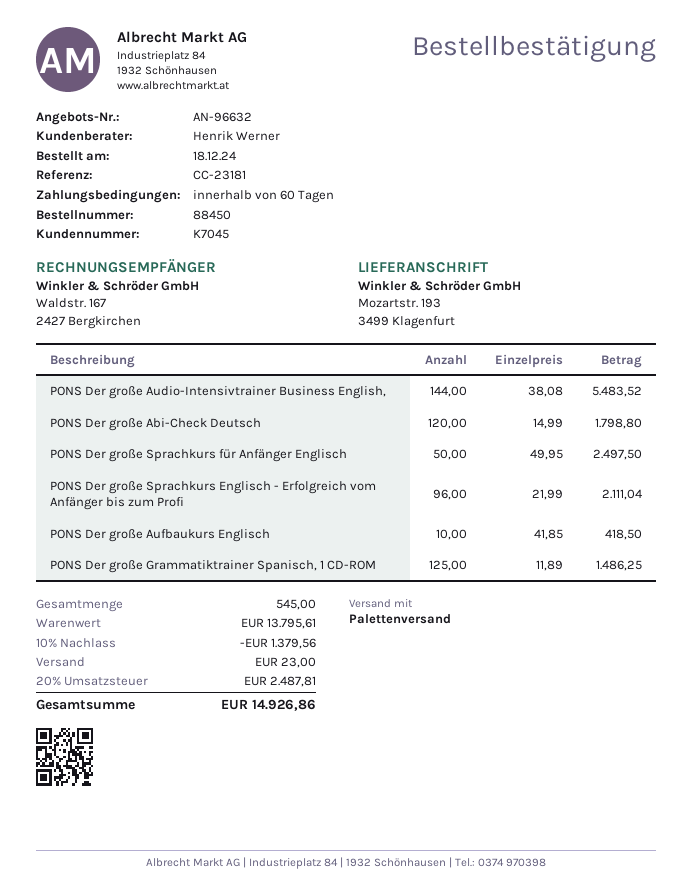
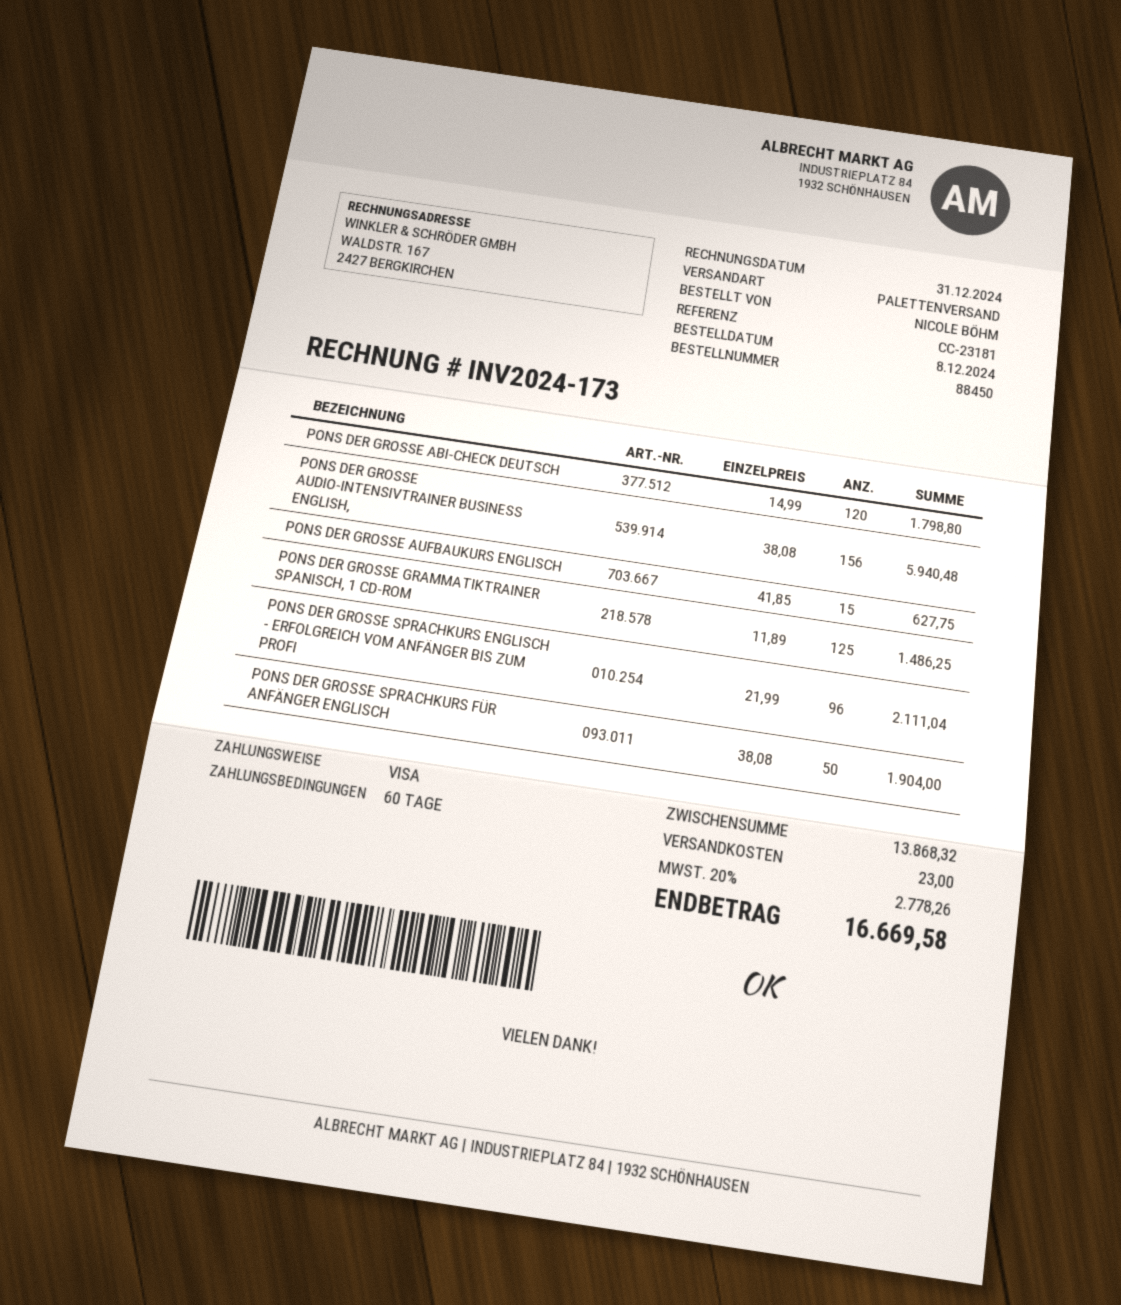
order date: 2024-12-18 -> 2024-12-08
PONS Der große Audio-Intensivtrainer Business English,: 144 x 38.08 = 5483.52 -> 156 x 38.08 = 5940.48
PONS Der große Sprachkurs für Anfänger Englisch: 50 x 49.95 = 2497.50 -> 50 x 38.08 = 1904.00
PONS Der große Aufbaukurs Englisch: 10 x 41.85 = 418.50 -> 15 x 41.85 = 627.75
subtotal: 13795.61 -> 13868.32
discount: 10% = 1379.56 -> none
tax: 20% = 2487.81 -> 20% = 2778.26
total: 14926.86 -> 16669.58

